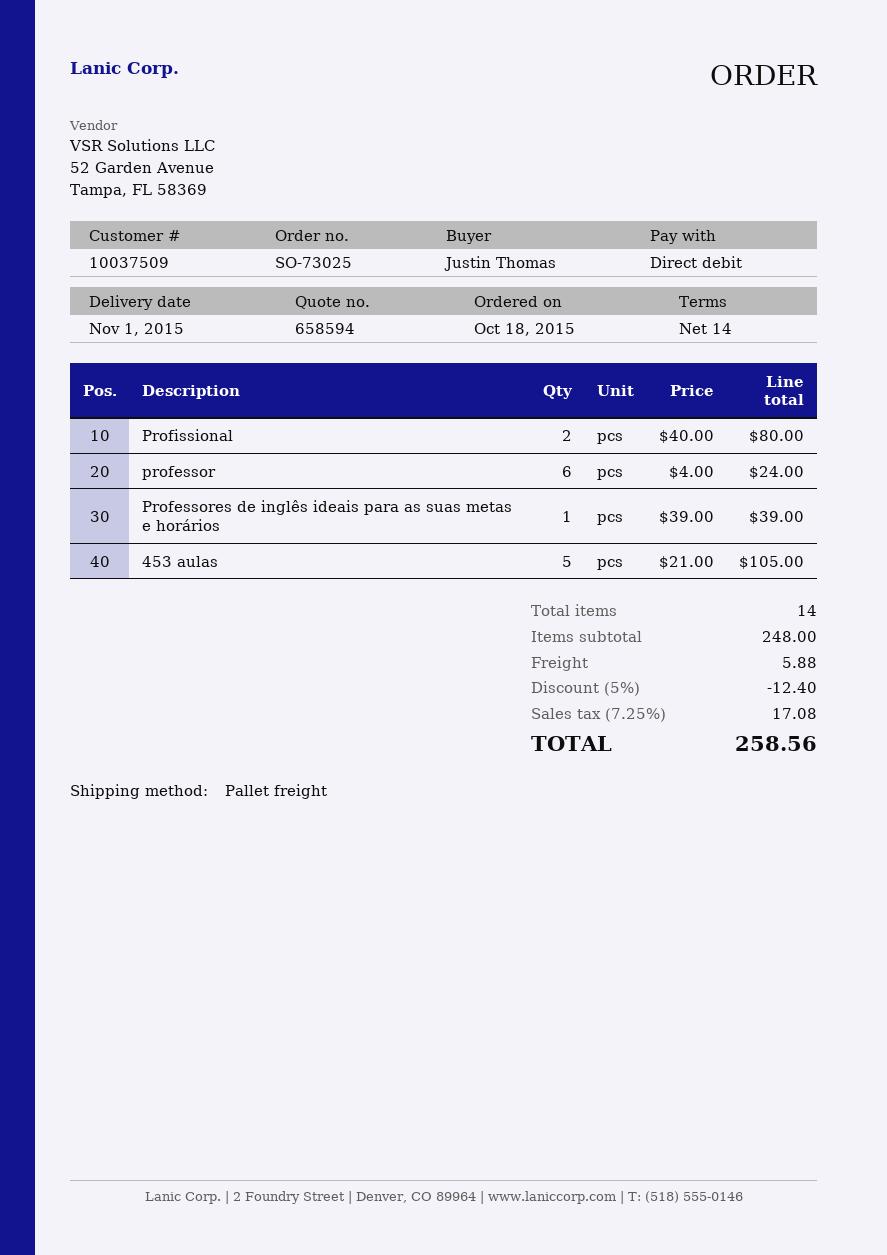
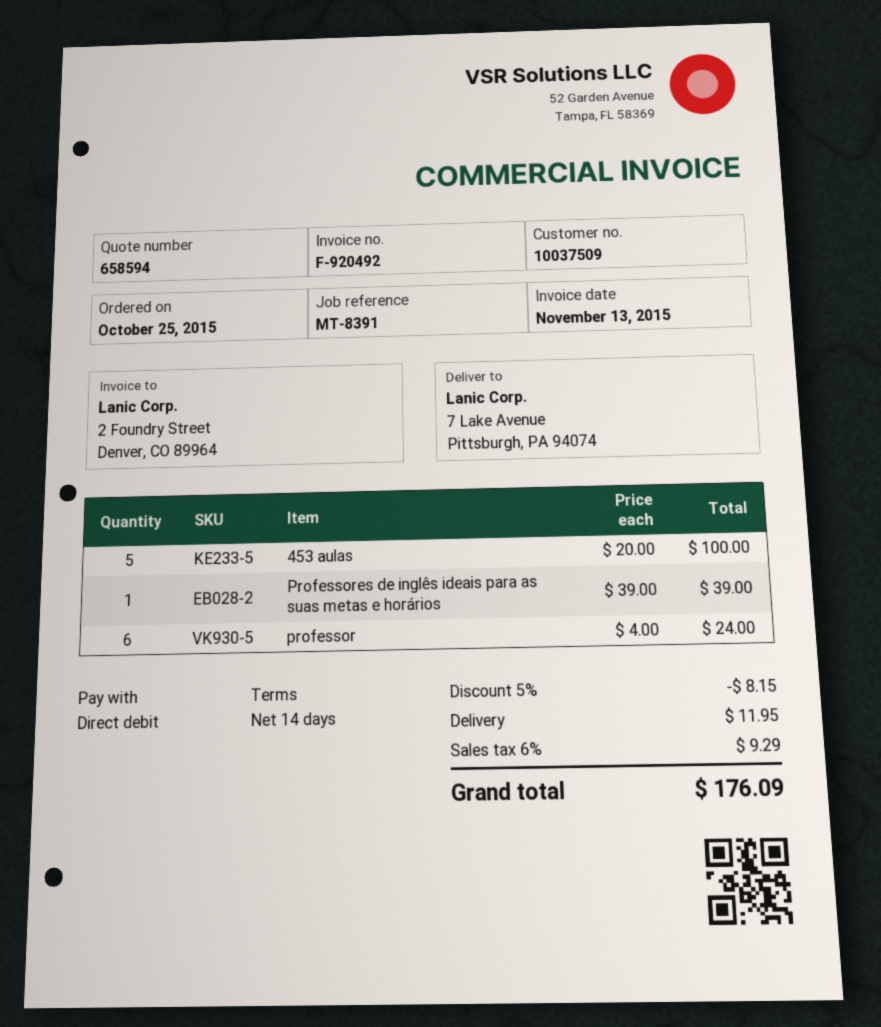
order date: 2015-10-18 -> 2015-10-25
Profissional: 2 x 40.00 = 80.00 -> none
453 aulas: 5 x 21.00 = 105.00 -> 5 x 20.00 = 100.00
discount: 5% = 12.40 -> 5% = 8.15
shipping: 5.88 -> 11.95
tax: 7.25% = 17.08 -> 6% = 9.29
total: 258.56 -> 176.09

